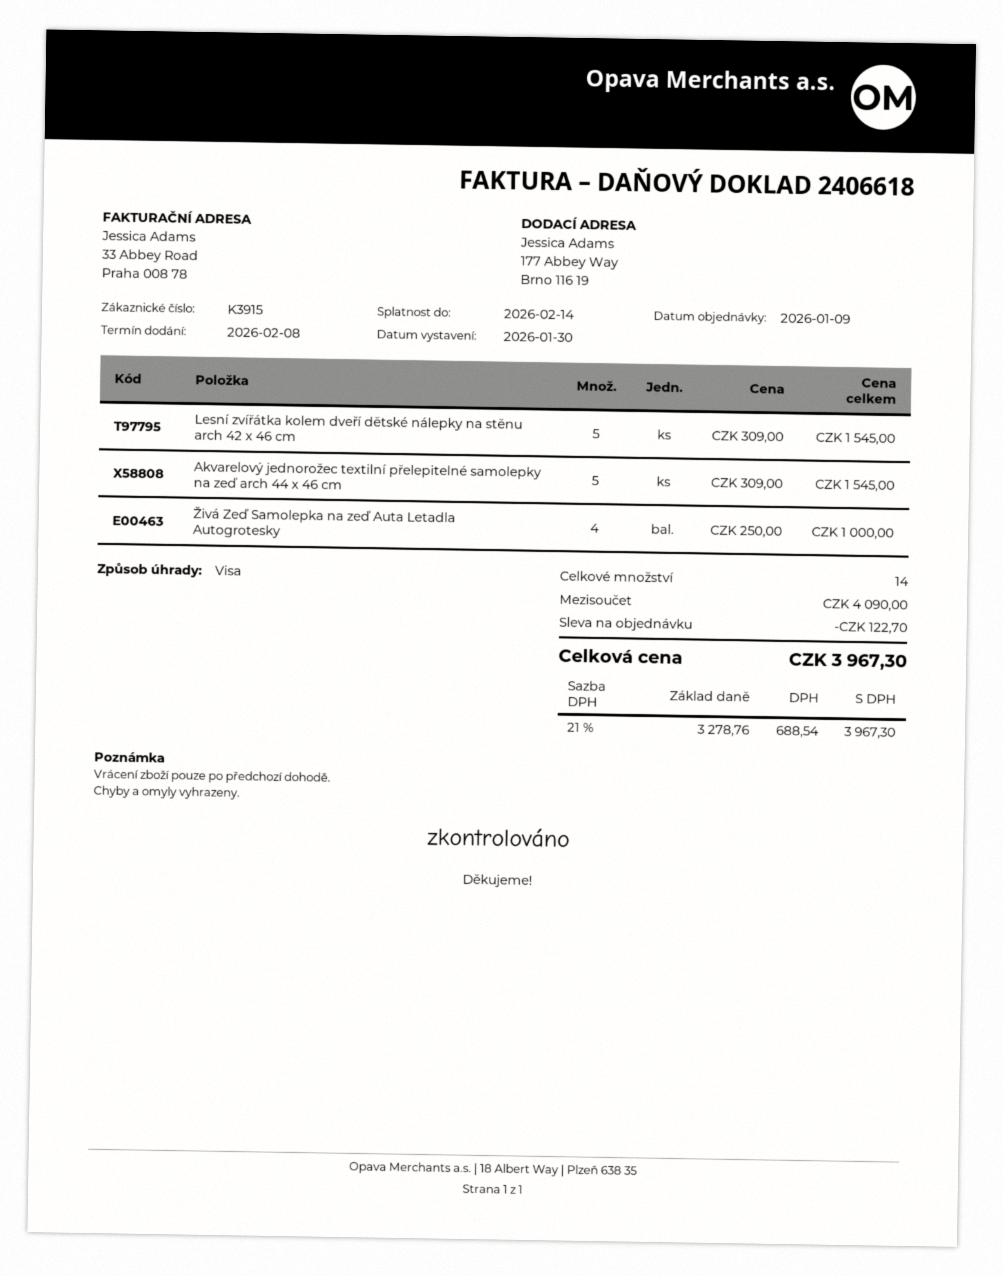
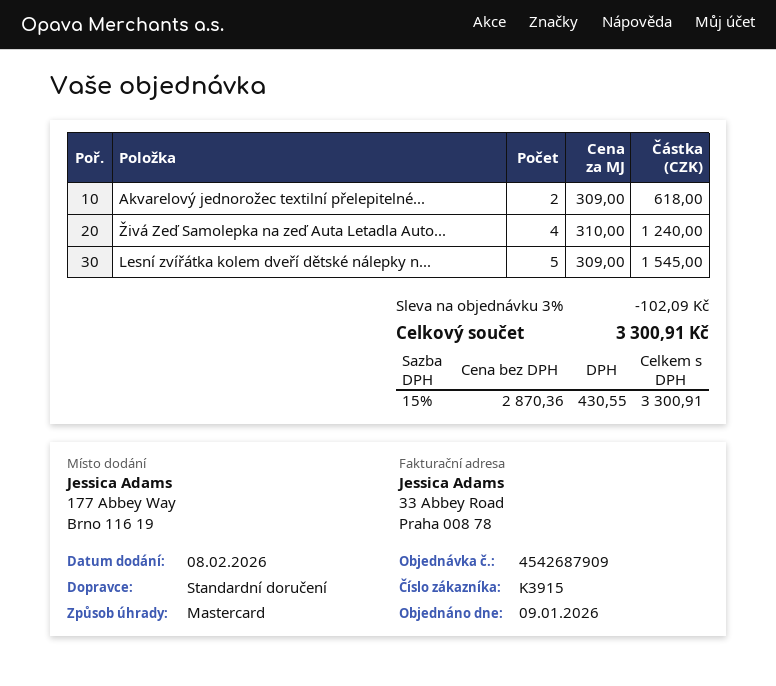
payment method: Visa -> Mastercard
Akvarelový jednorožec textilní přelepitelné samolepky na zeď arch 44 x 46 cm: 5 x 309.00 = 1545.00 -> 2 x 309.00 = 618.00
Živá Zeď Samolepka na zeď Auta Letadla Autogrotesky: 4 x 250.00 = 1000.00 -> 4 x 310.00 = 1240.00
discount: 122.70 -> 102.09
net: 3278.76 -> 2870.36
tax: 21% = 688.54 -> 15% = 430.55
total: 3967.30 -> 3300.91

